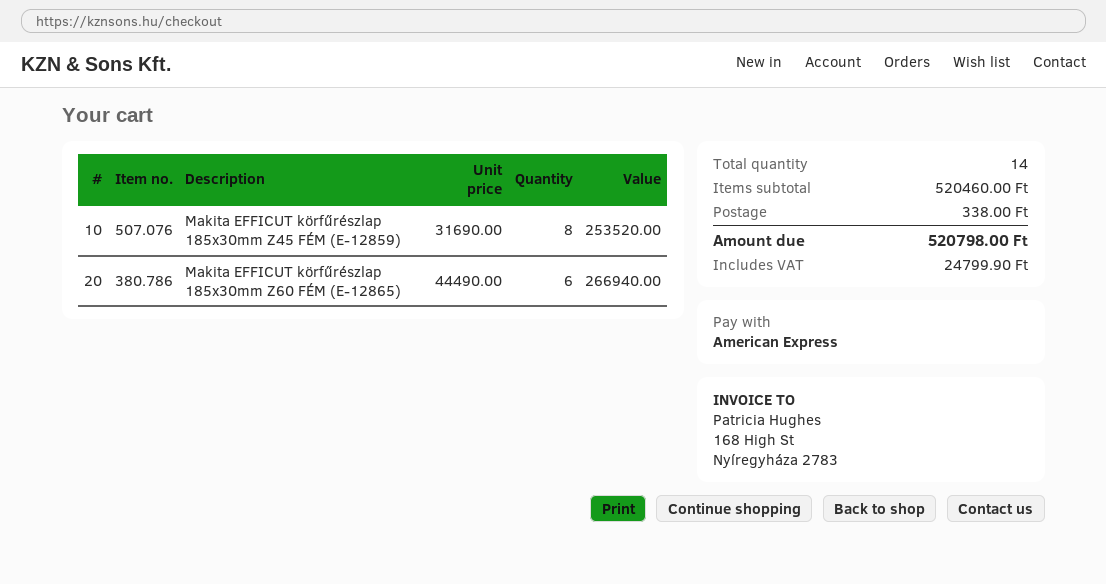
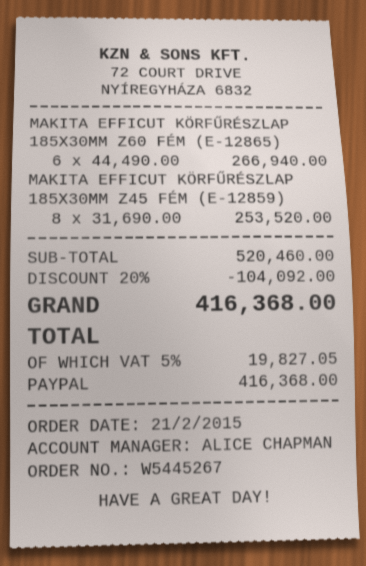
payment method: American Express -> PayPal
discount: none -> 20% = 104092.00
shipping: 338.00 -> none
tax: 24799.90 -> 19827.05
total: 520798.00 -> 416368.00

